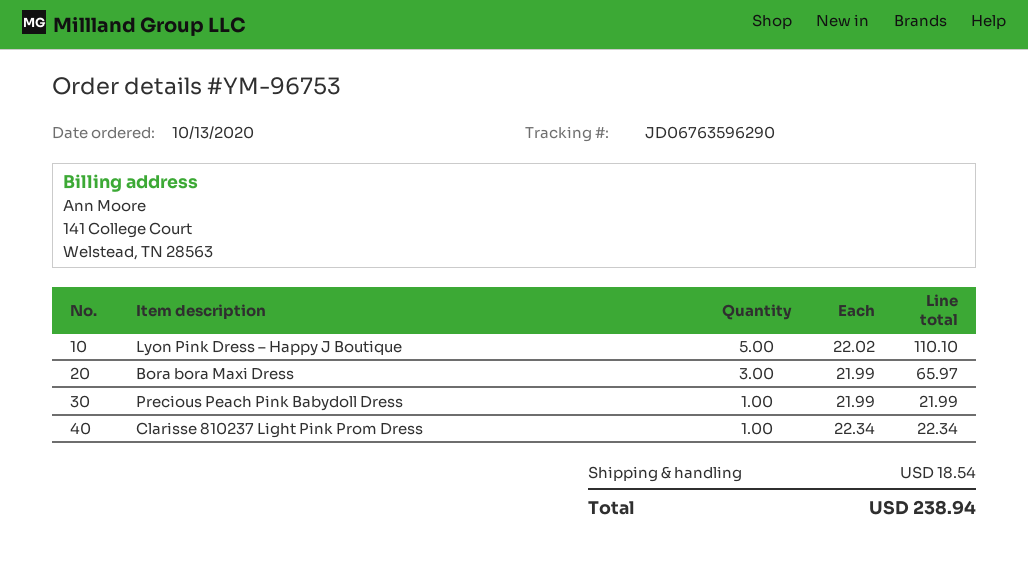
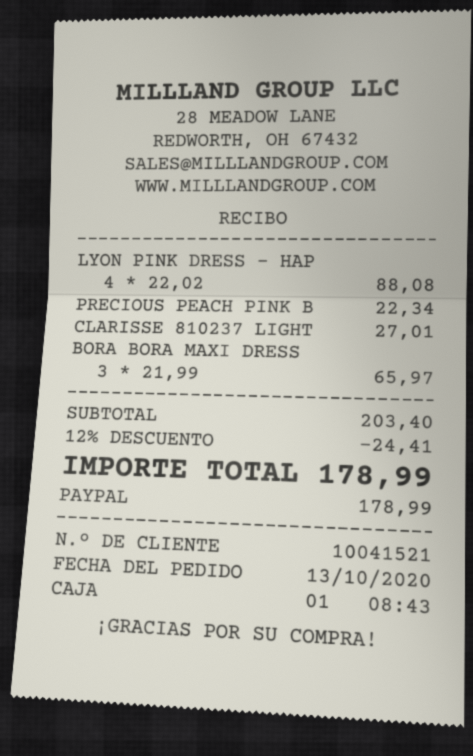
Lyon Pink Dress – Happy J Boutique: 5 x 22.02 = 110.10 -> 4 x 22.02 = 88.08
Precious Peach Pink Babydoll Dress: 1 x 21.99 = 21.99 -> 1 x 22.34 = 22.34
Clarisse 810237 Light Pink Prom Dress: 1 x 22.34 = 22.34 -> 1 x 27.01 = 27.01
discount: none -> 12% = 24.41
shipping: 18.54 -> none
total: 238.94 -> 178.99

